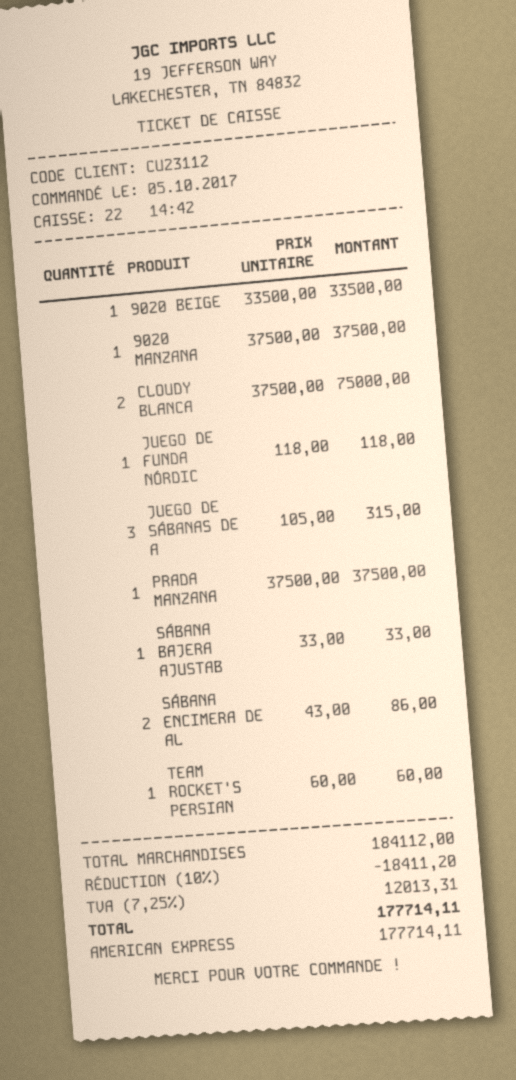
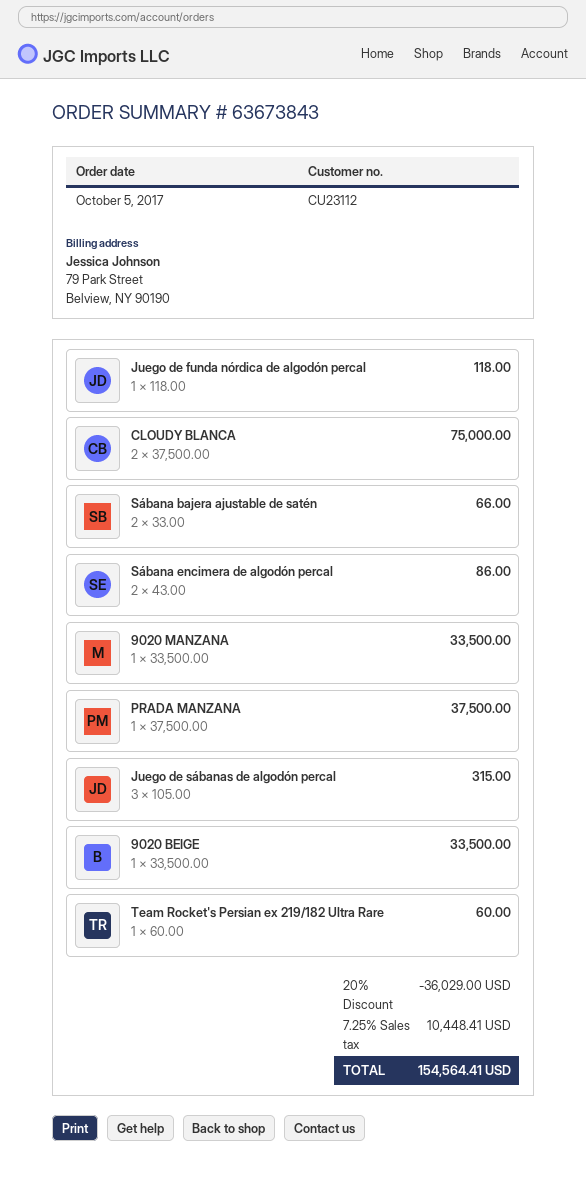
9020 MANZANA: 1 x 37500.00 = 37500.00 -> 1 x 33500.00 = 33500.00
SÁBANA BAJERA AJUSTAB: 1 x 33.00 = 33.00 -> 2 x 33.00 = 66.00
discount: 10% = 18411.20 -> 20% = 36029.00
tax: 7.25% = 12013.31 -> 7.25% = 10448.41
total: 177714.11 -> 154564.41

